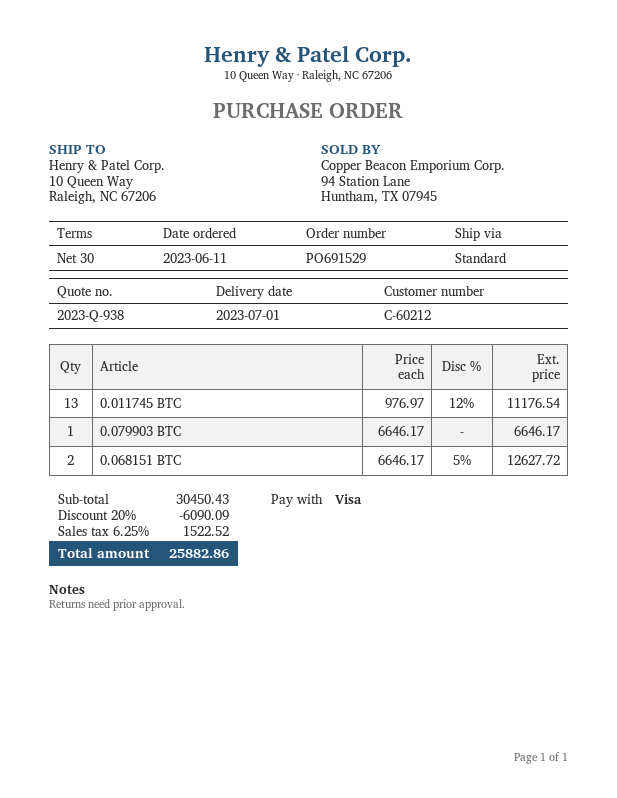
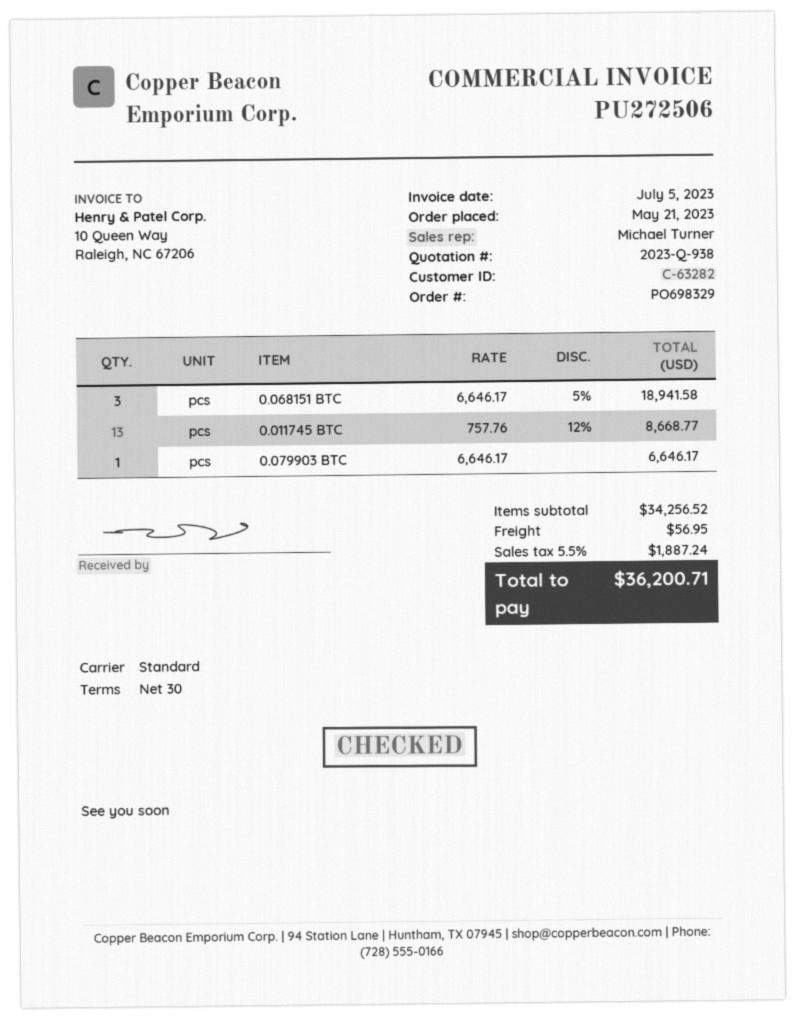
order number: PO691529 -> PO698329
order date: 2023-06-11 -> 2023-05-21
customer number: C-60212 -> C-63282
0.011745 BTC: 13 x 976.97 - 12% = 11176.54 -> 13 x 757.76 - 12% = 8668.77
0.068151 BTC: 2 x 6646.17 - 5% = 12627.72 -> 3 x 6646.17 - 5% = 18941.58
subtotal: 30450.43 -> 34256.52
discount: 20% = 6090.09 -> none
shipping: none -> 56.95
tax: 6.25% = 1522.52 -> 5.5% = 1887.24
total: 25882.86 -> 36200.71

